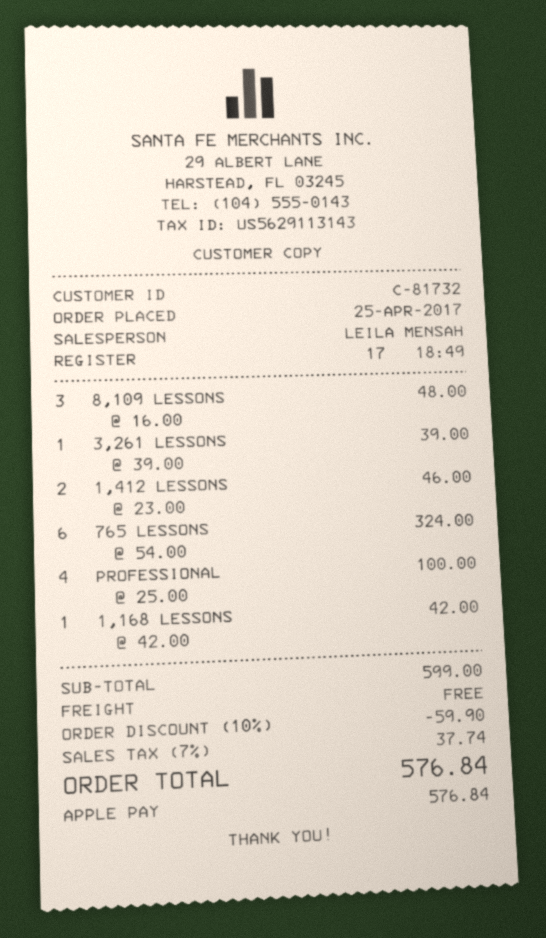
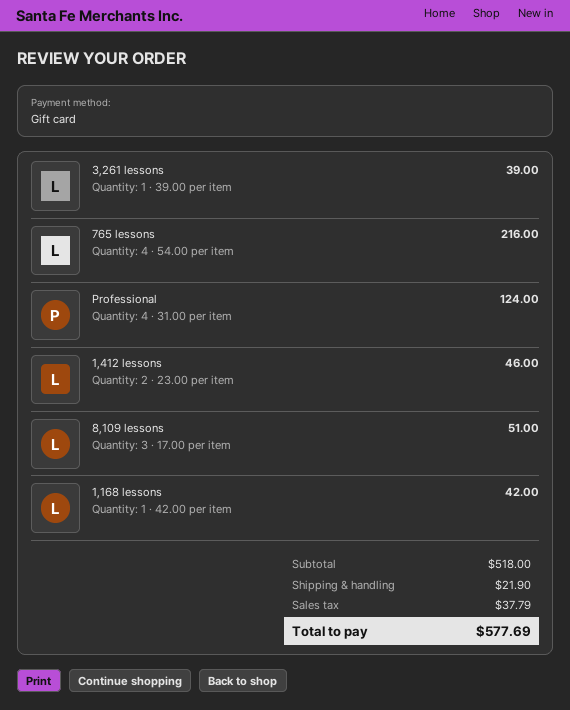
payment method: Apple Pay -> gift card
8,109 LESSONS: 3 x 16.00 = 48.00 -> 3 x 17.00 = 51.00
765 LESSONS: 6 x 54.00 = 324.00 -> 4 x 54.00 = 216.00
PROFESSIONAL: 4 x 25.00 = 100.00 -> 4 x 31.00 = 124.00
subtotal: 599.00 -> 518.00
discount: 10% = 59.90 -> none
shipping: 0.00 -> 21.90
tax: 37.74 -> 37.79
total: 576.84 -> 577.69

